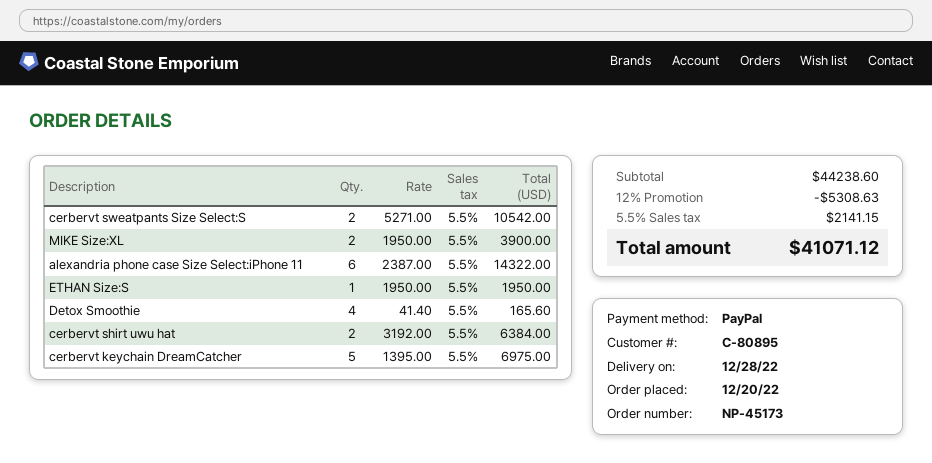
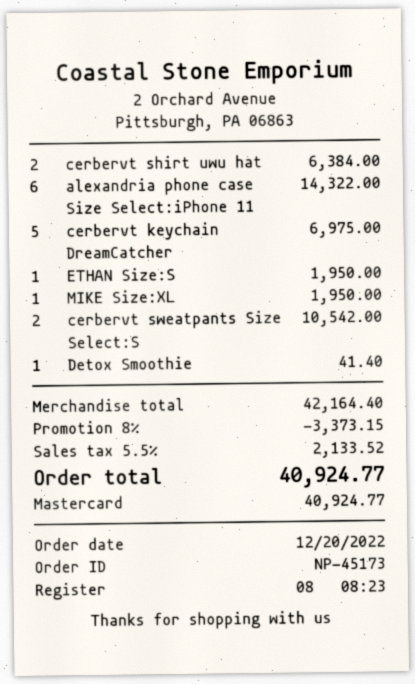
payment method: PayPal -> Mastercard
MIKE Size:XL: 2 for 3900.00 -> 1 for 1950.00
Detox Smoothie: 4 for 165.60 -> 1 for 41.40
subtotal: 44238.60 -> 42164.40
discount: 12% = 5308.63 -> 8% = 3373.15
tax: 5.5% = 2141.15 -> 5.5% = 2133.52
total: 41071.12 -> 40924.77

